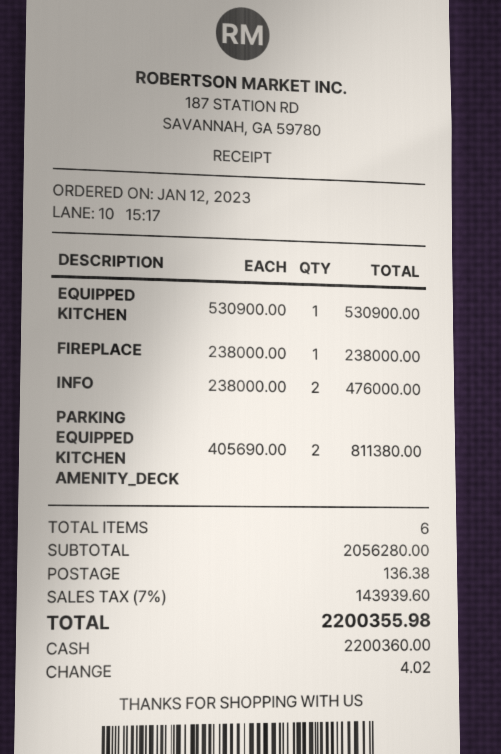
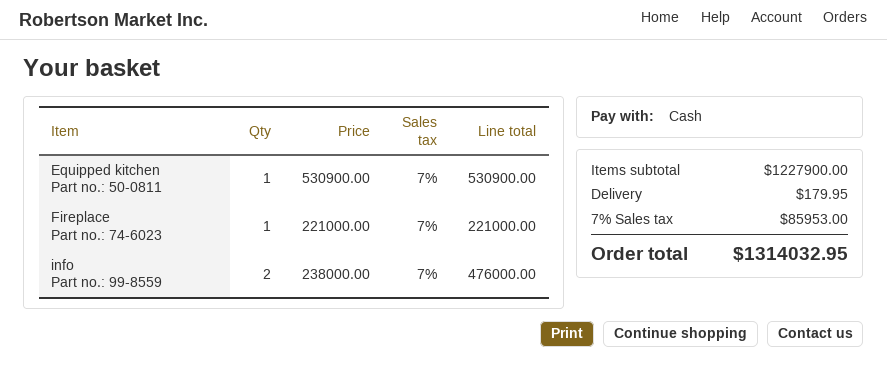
FIREPLACE: 1 x 238000.00 = 238000.00 -> 1 x 221000.00 = 221000.00
PARKING EQUIPPED KITCHEN AMENITY_DECK: 2 x 405690.00 = 811380.00 -> none
subtotal: 2056280.00 -> 1227900.00
shipping: 136.38 -> 179.95
tax: 7% = 143939.60 -> 7% = 85953.00
total: 2200355.98 -> 1314032.95

